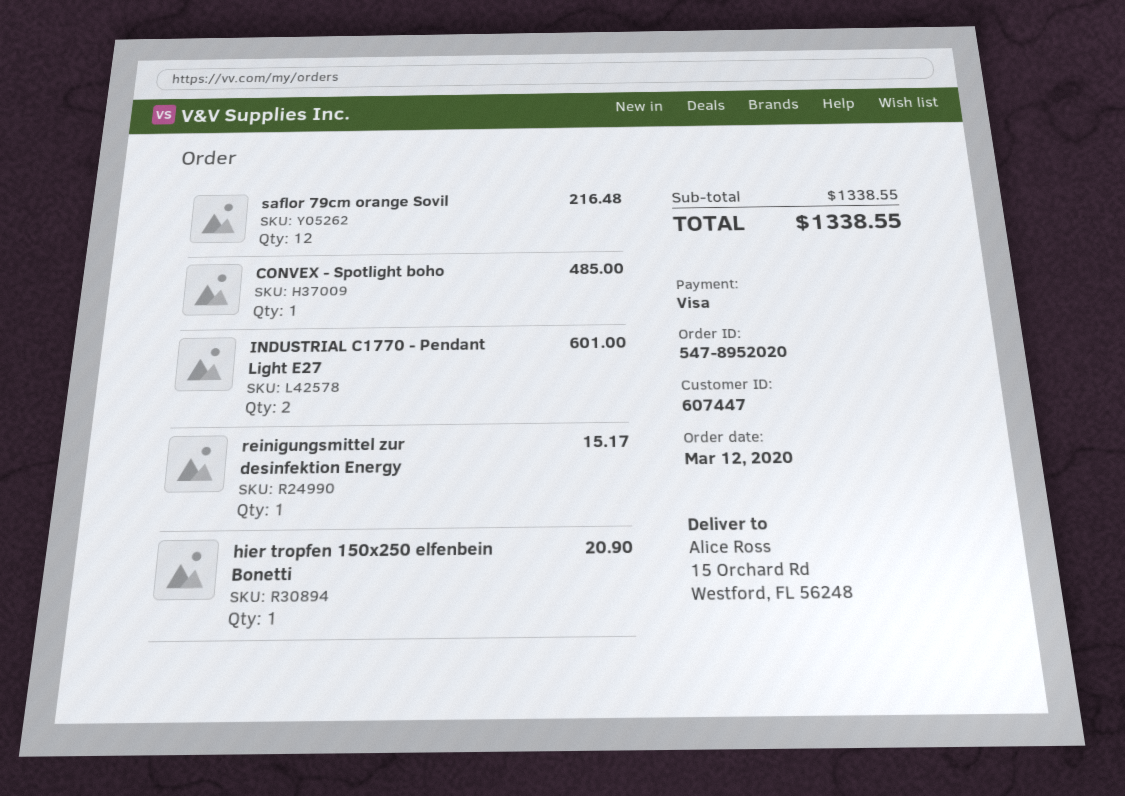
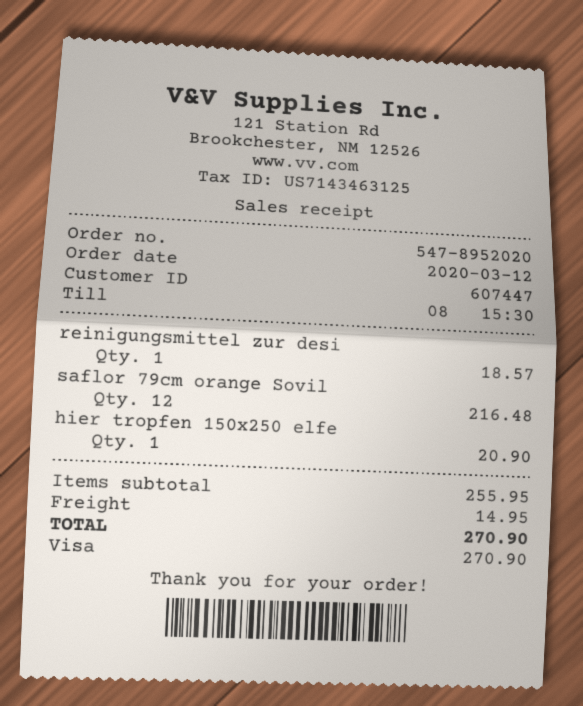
CONVEX - Spotlight boho: 1 for 485.00 -> none
INDUSTRIAL C1770 - Pendant Light E27: 2 for 601.00 -> none
reinigungsmittel zur desinfektion Energy: 1 for 15.17 -> 1 for 18.57
subtotal: 1338.55 -> 255.95
shipping: none -> 14.95
total: 1338.55 -> 270.90

